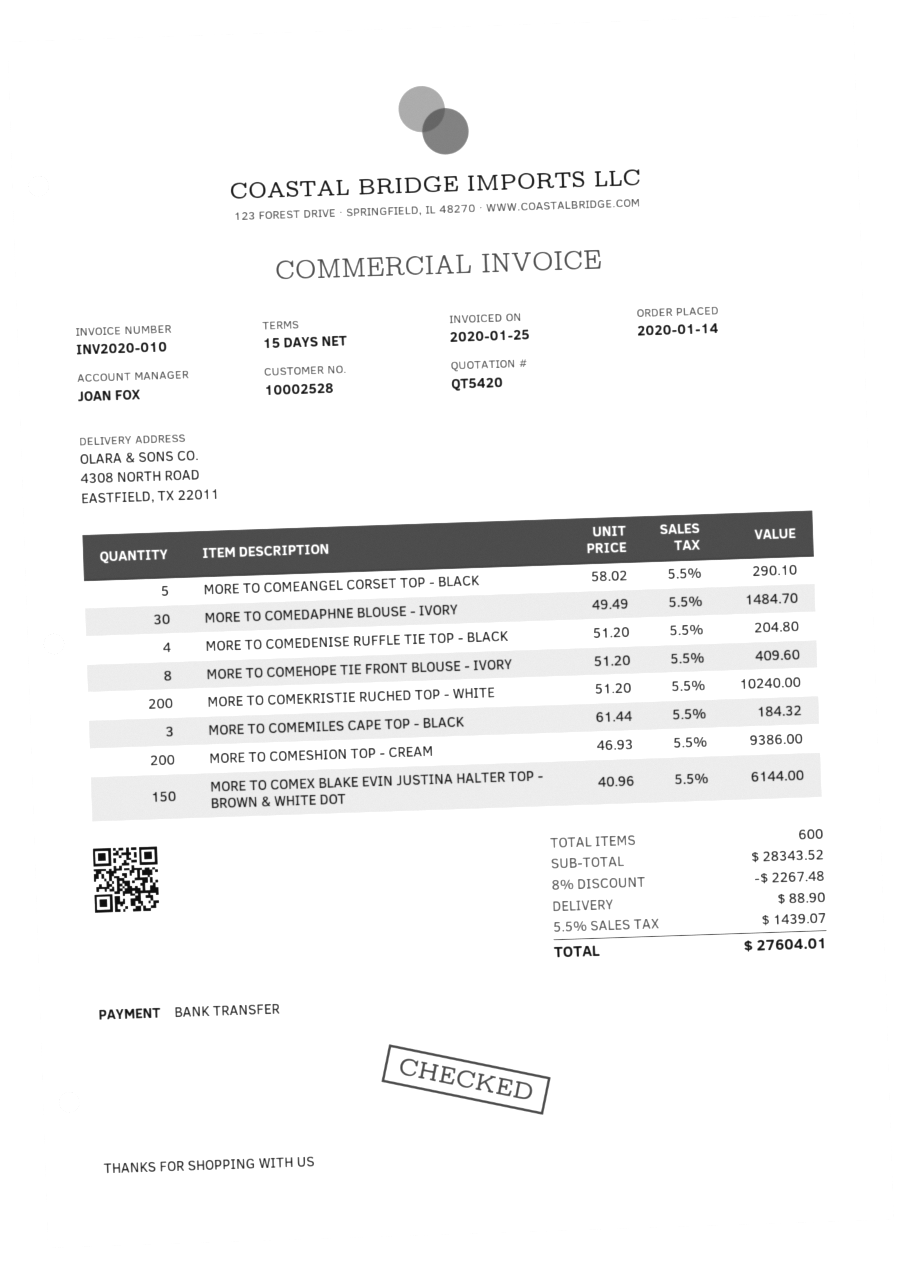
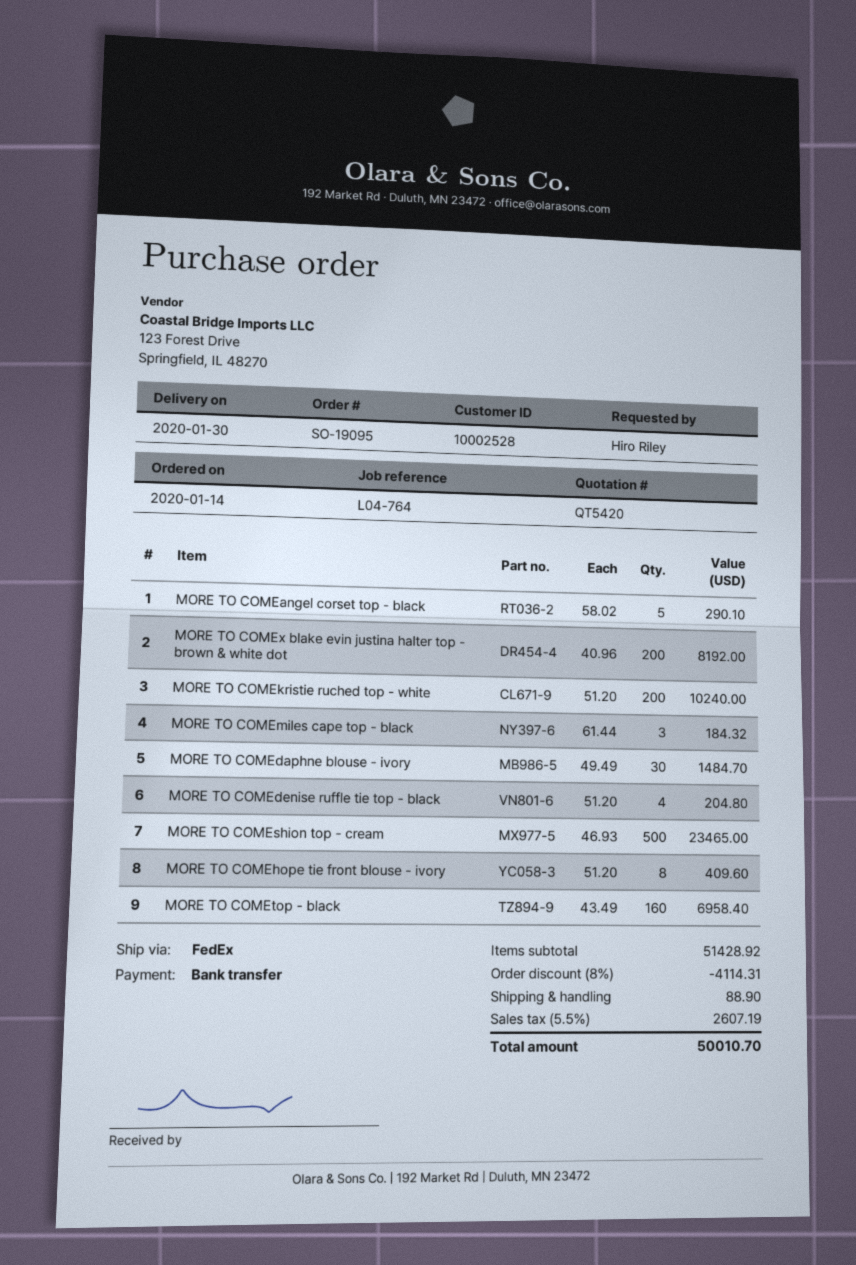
MORE TO COMESHION TOP - CREAM: 200 x 46.93 = 9386.00 -> 500 x 46.93 = 23465.00
MORE TO COMEX BLAKE EVIN JUSTINA HALTER TOP - BROWN & WHITE DOT: 150 x 40.96 = 6144.00 -> 200 x 40.96 = 8192.00
MORE TO COMEtop - black: none -> 160 x 43.49 = 6958.40
subtotal: 28343.52 -> 51428.92
discount: 8% = 2267.48 -> 8% = 4114.31
tax: 5.5% = 1439.07 -> 5.5% = 2607.19
total: 27604.01 -> 50010.70

